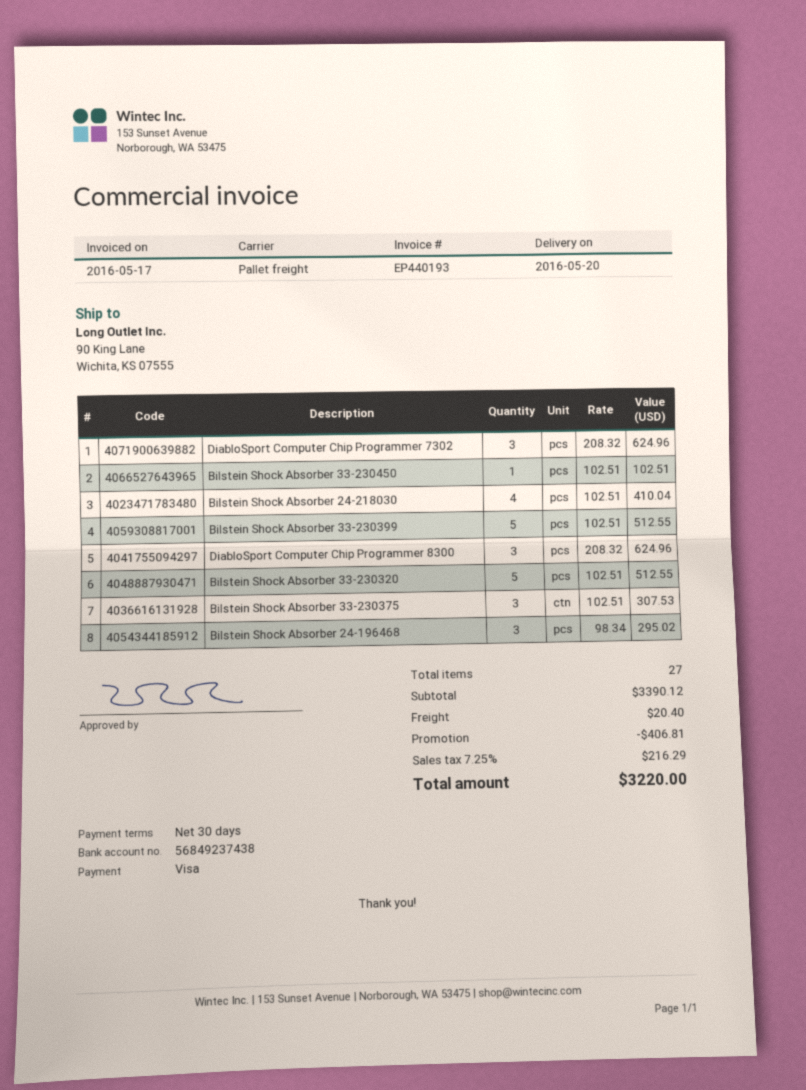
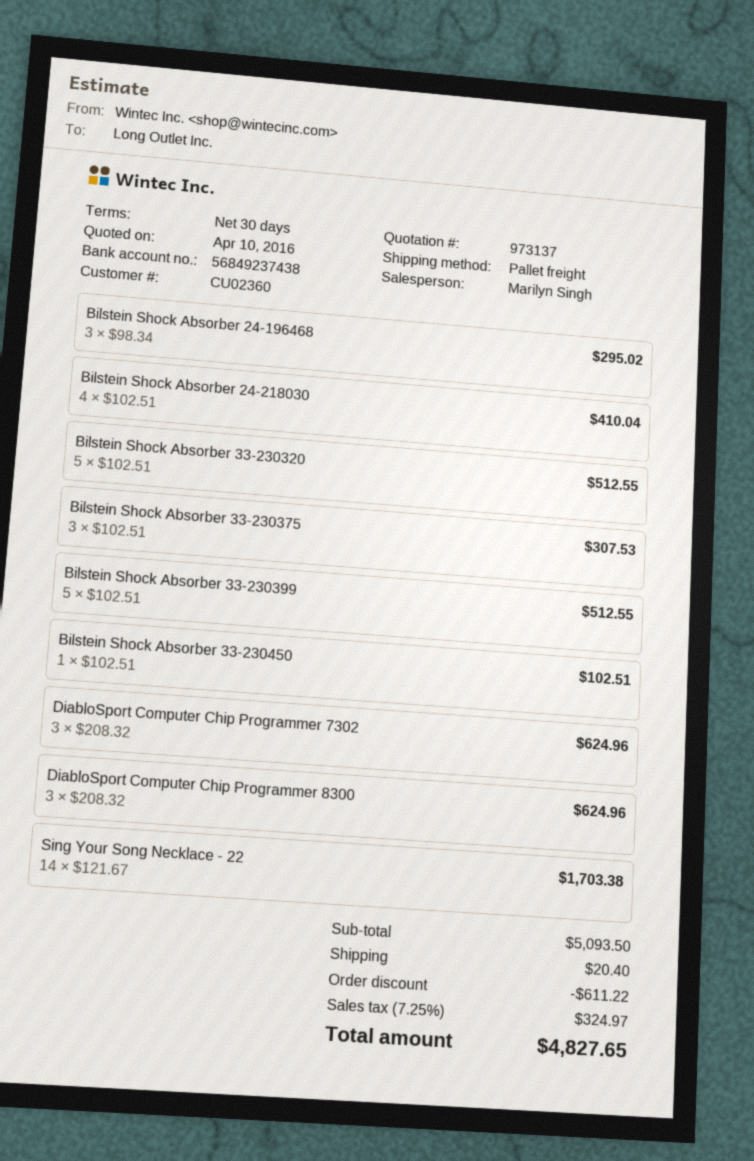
Sing Your Song Necklace - 22: none -> 14 x 121.67 = 1703.38
subtotal: 3390.12 -> 5093.50
discount: 406.81 -> 611.22
tax: 7.25% = 216.29 -> 7.25% = 324.97
total: 3220.00 -> 4827.65

